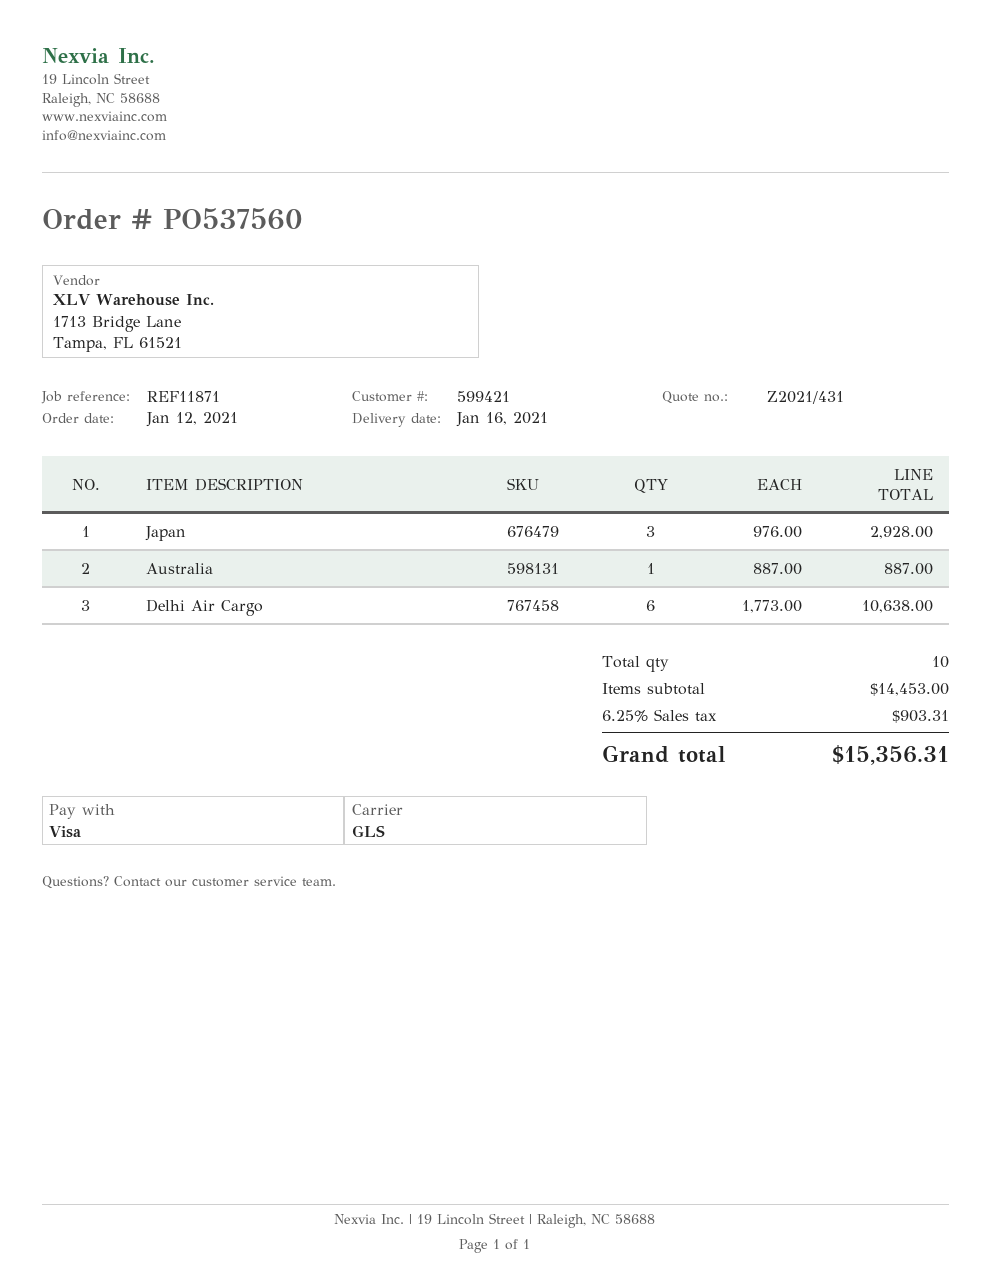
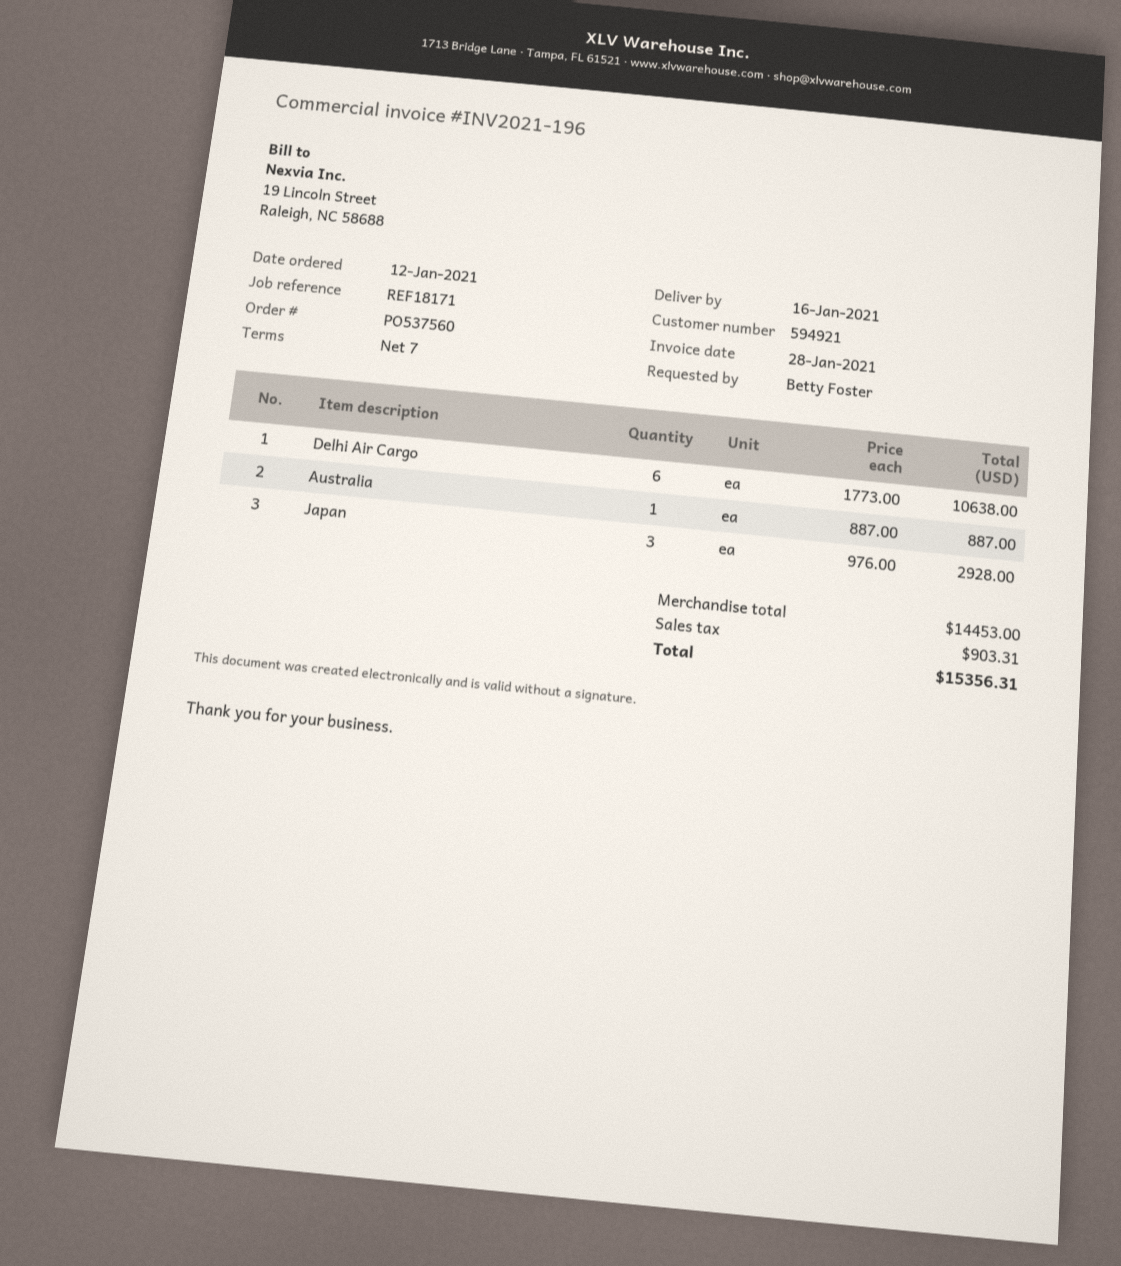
customer number: 599421 -> 594921
reference: REF11871 -> REF18171

